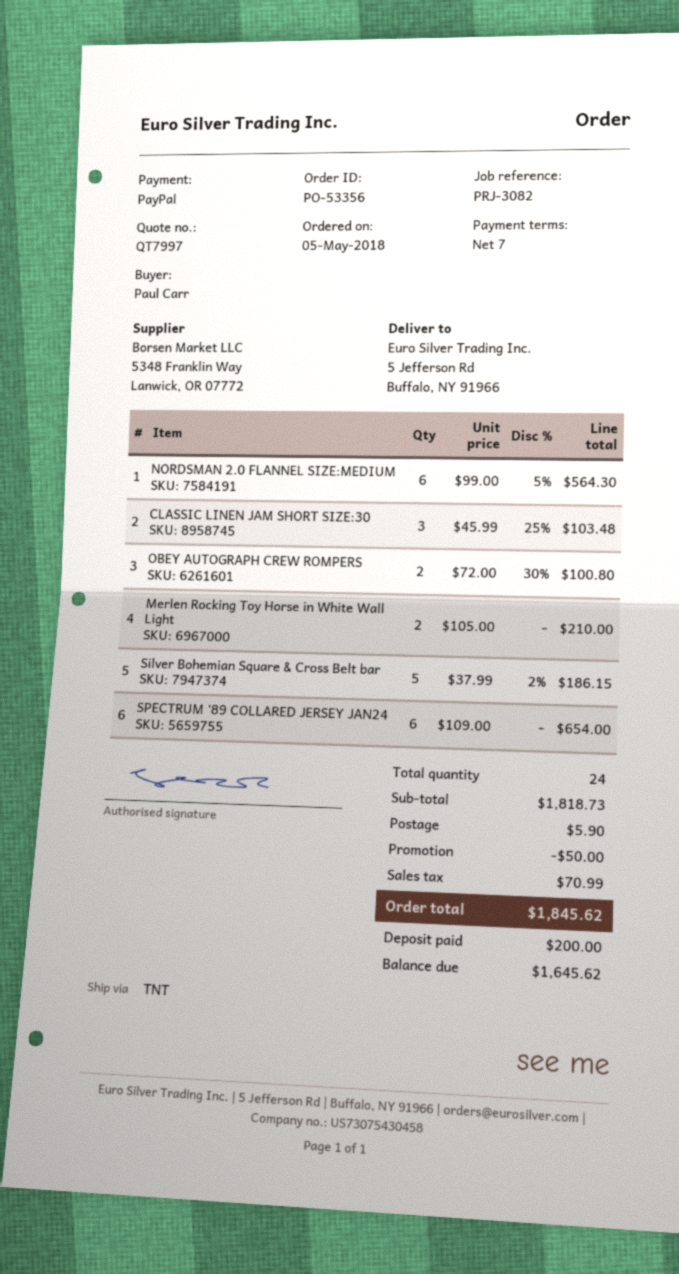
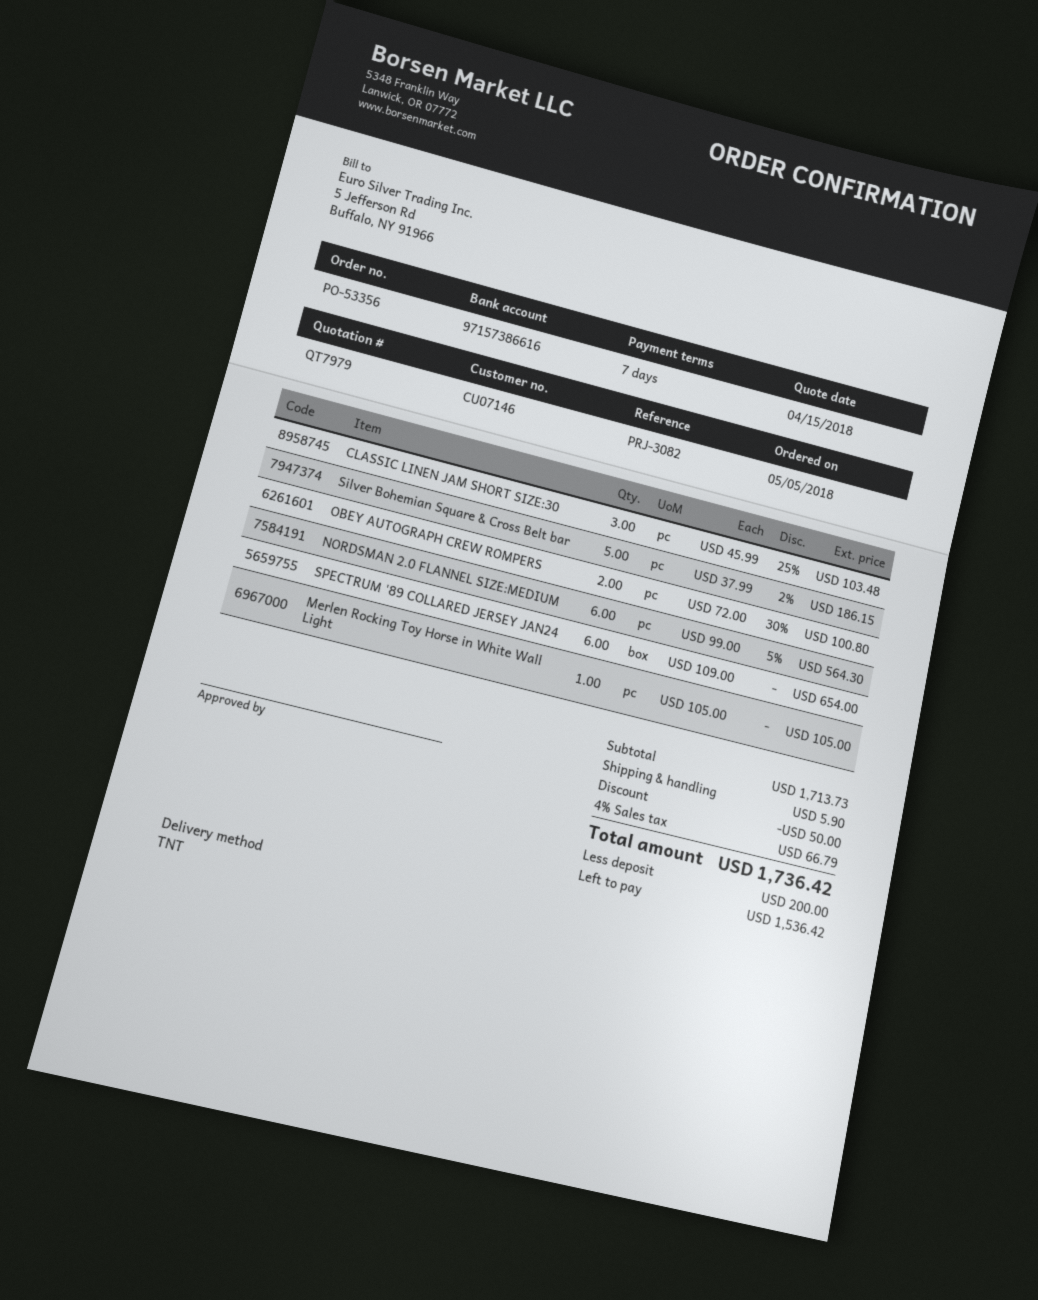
quote number: QT7997 -> QT7979
Merlen Rocking Toy Horse in White Wall Light: 2 x 105.00 = 210.00 -> 1 x 105.00 = 105.00
subtotal: 1818.73 -> 1713.73
tax: 70.99 -> 66.79
total: 1845.62 -> 1736.42
balance: 1645.62 -> 1536.42

